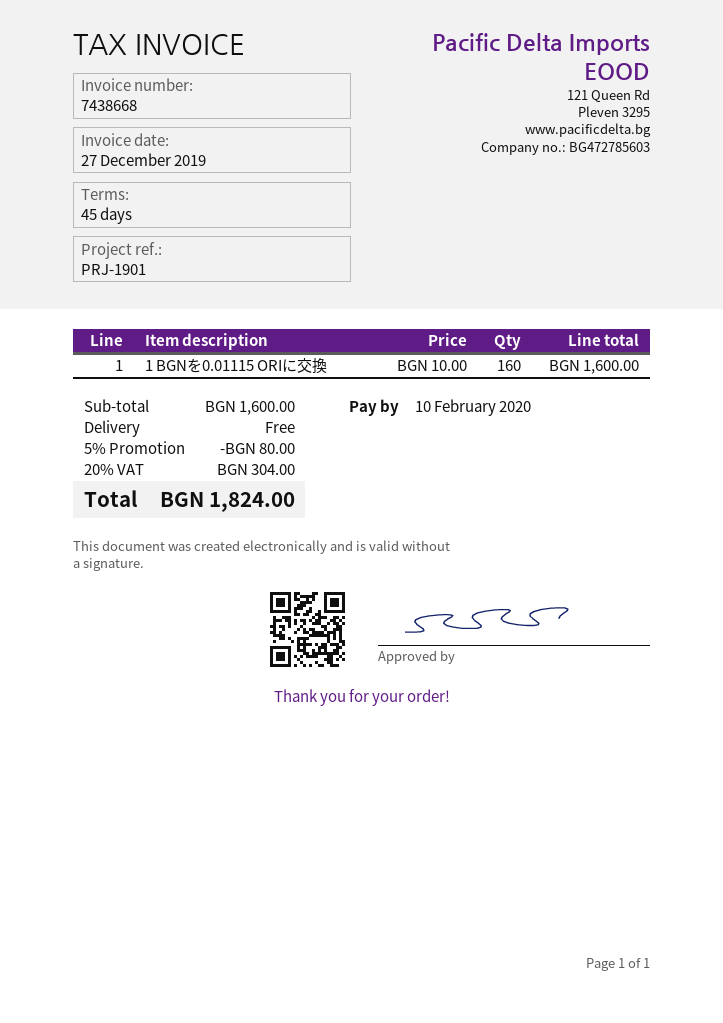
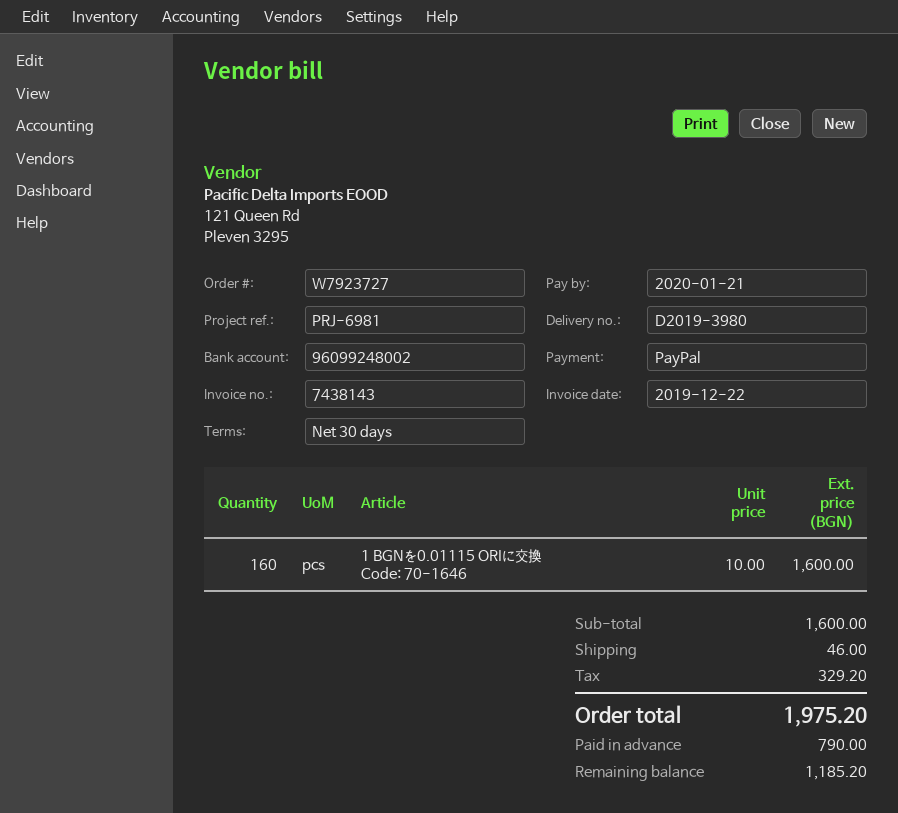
invoice number: 7438668 -> 7438143
invoice date: 2019-12-27 -> 2019-12-22
payment terms: 45 days -> 30 days
due date: 2020-02-10 -> 2020-01-21
reference: PRJ-1901 -> PRJ-6981
discount: 5% = 80.00 -> none
shipping: 0.00 -> 46.00
tax: 304.00 -> 329.20
total: 1824.00 -> 1975.20

